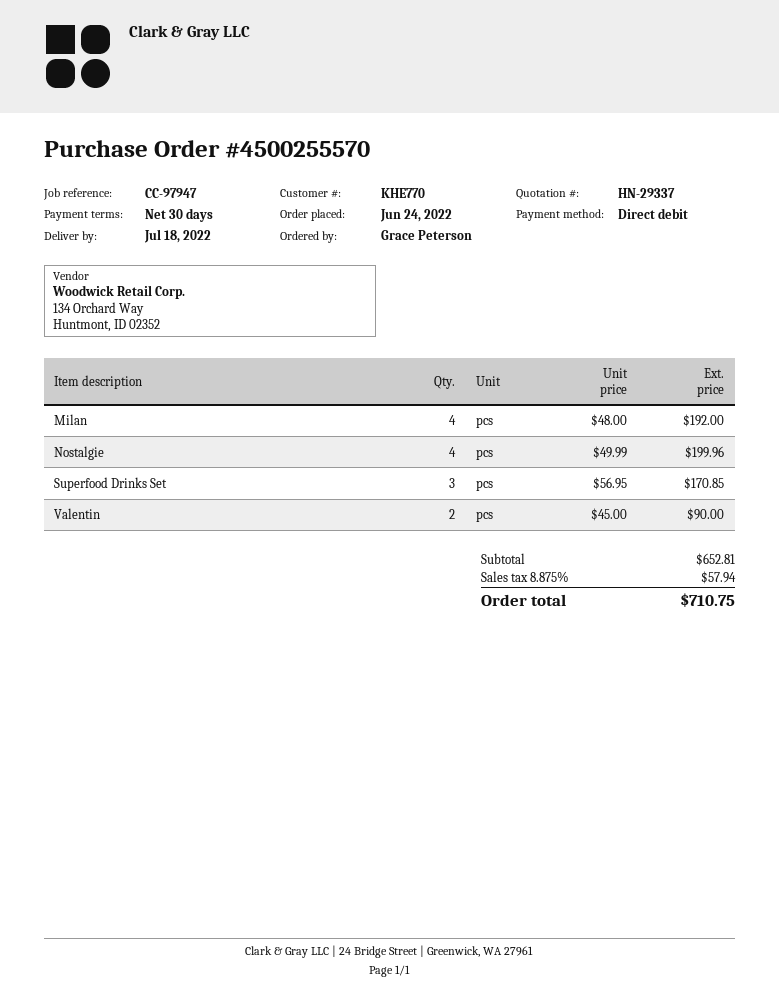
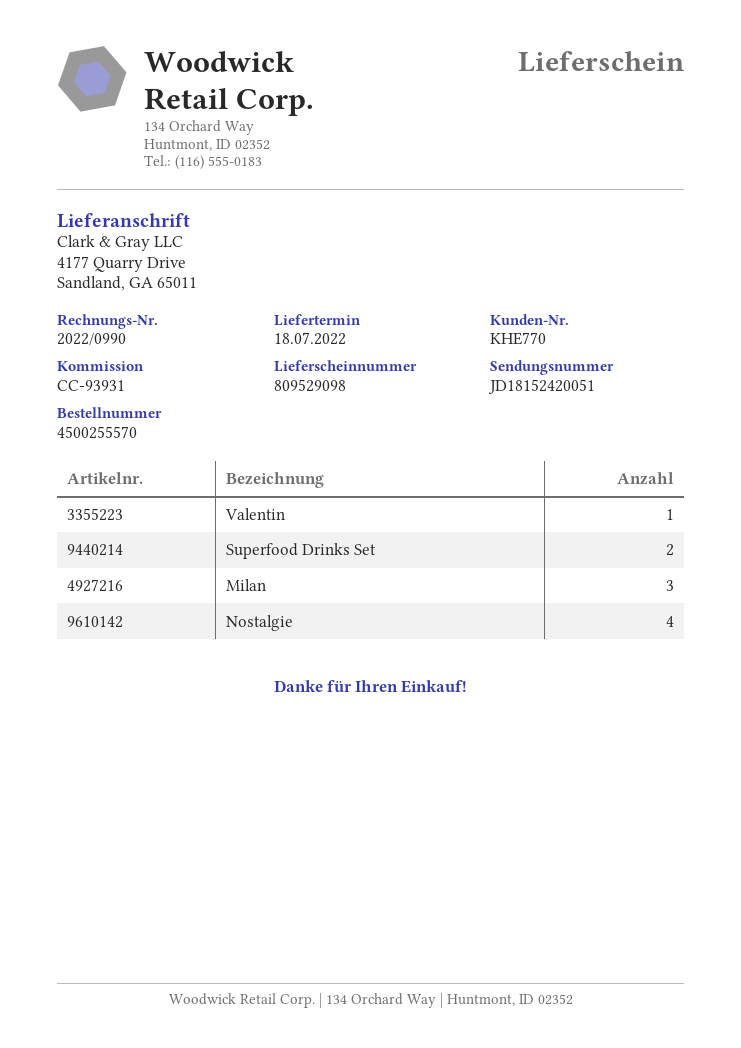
reference: CC-97947 -> CC-93931
Milan: 4 -> 3
Superfood Drinks Set: 3 -> 2
Valentin: 2 -> 1

